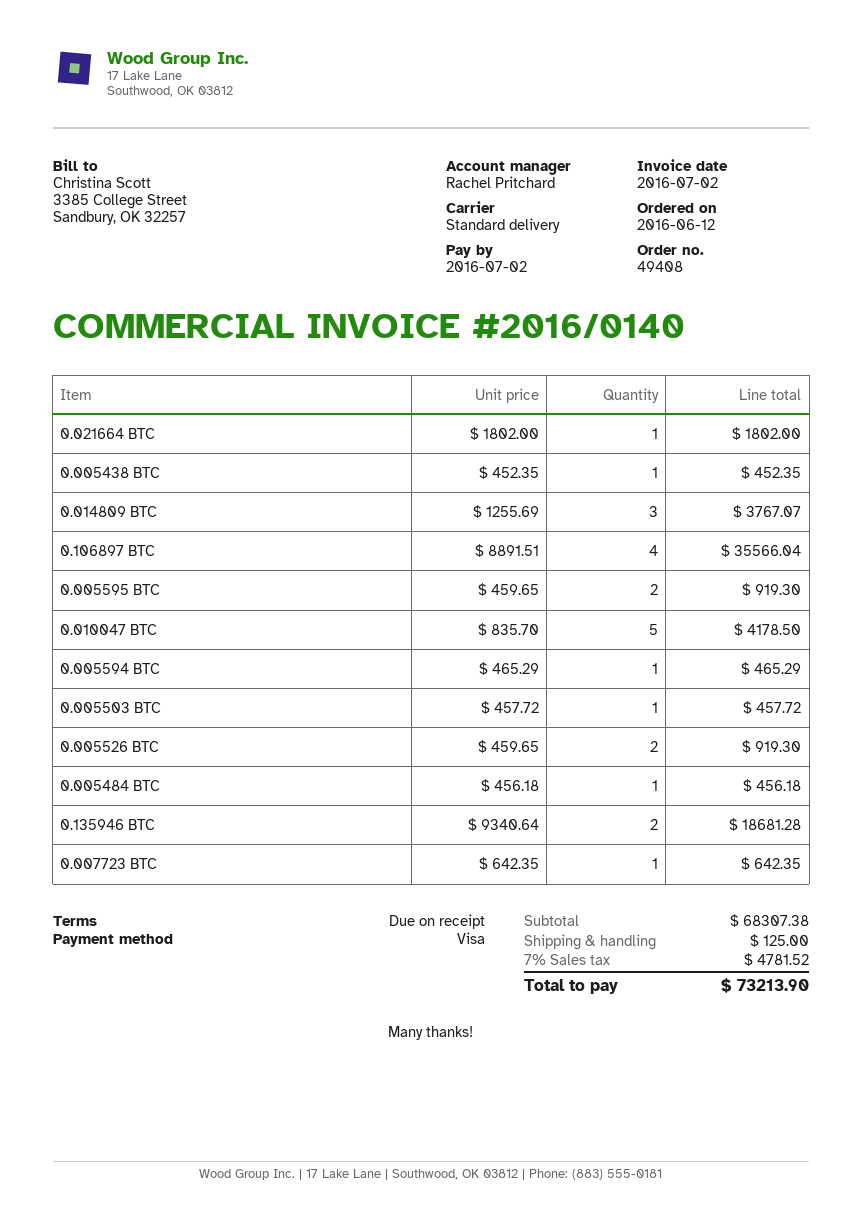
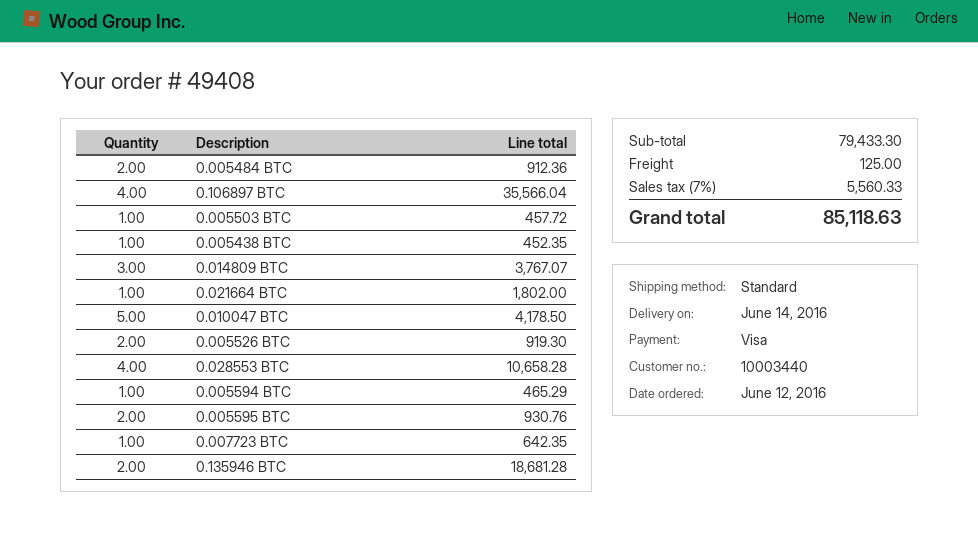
0.005595 BTC: 2 for 919.30 -> 2 for 930.76
0.005484 BTC: 1 for 456.18 -> 2 for 912.36
0.028553 BTC: none -> 4 for 10658.28
subtotal: 68307.38 -> 79433.30
tax: 7% = 4781.52 -> 7% = 5560.33
total: 73213.90 -> 85118.63

